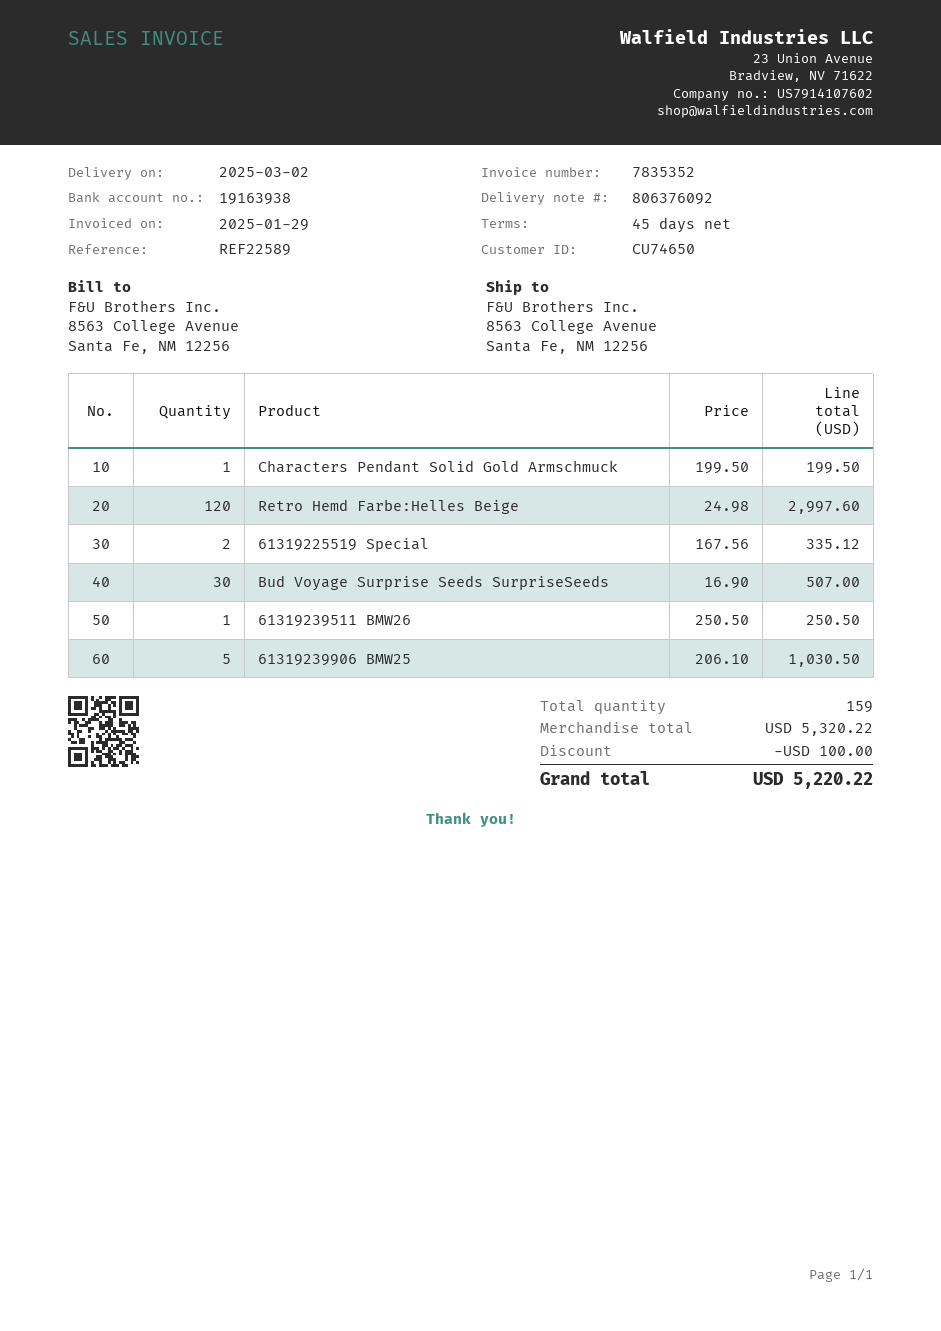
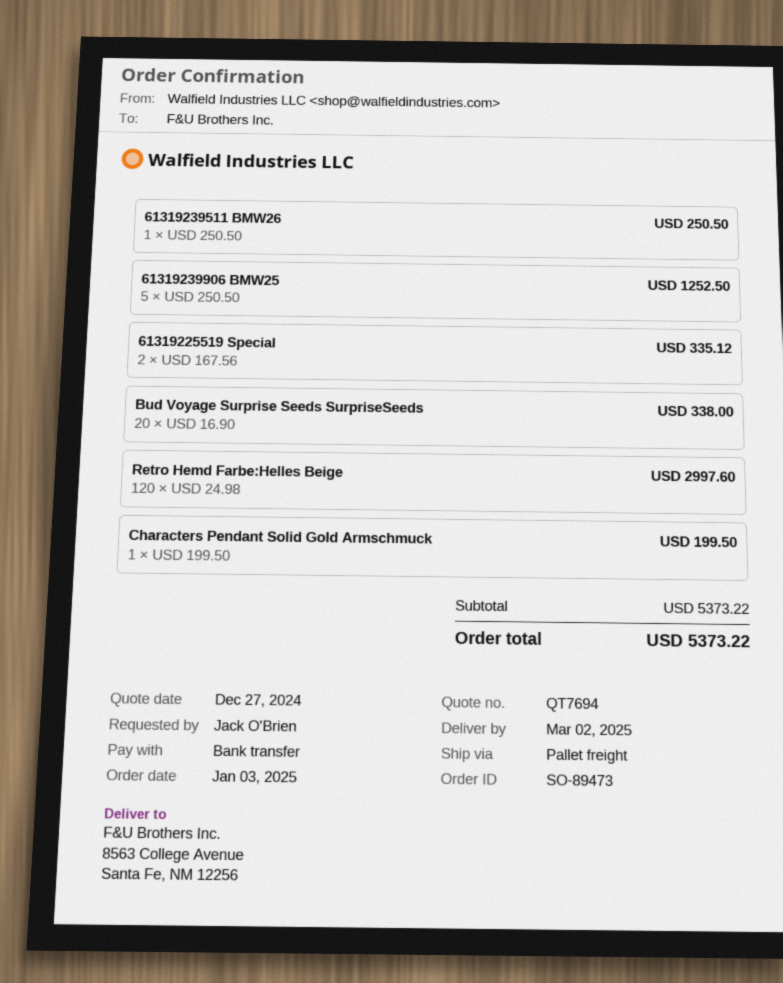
Bud Voyage Surprise Seeds SurpriseSeeds: 30 x 16.90 = 507.00 -> 20 x 16.90 = 338.00
61319239906 BMW25: 5 x 206.10 = 1030.50 -> 5 x 250.50 = 1252.50
subtotal: 5320.22 -> 5373.22
discount: 100.00 -> none
total: 5220.22 -> 5373.22

